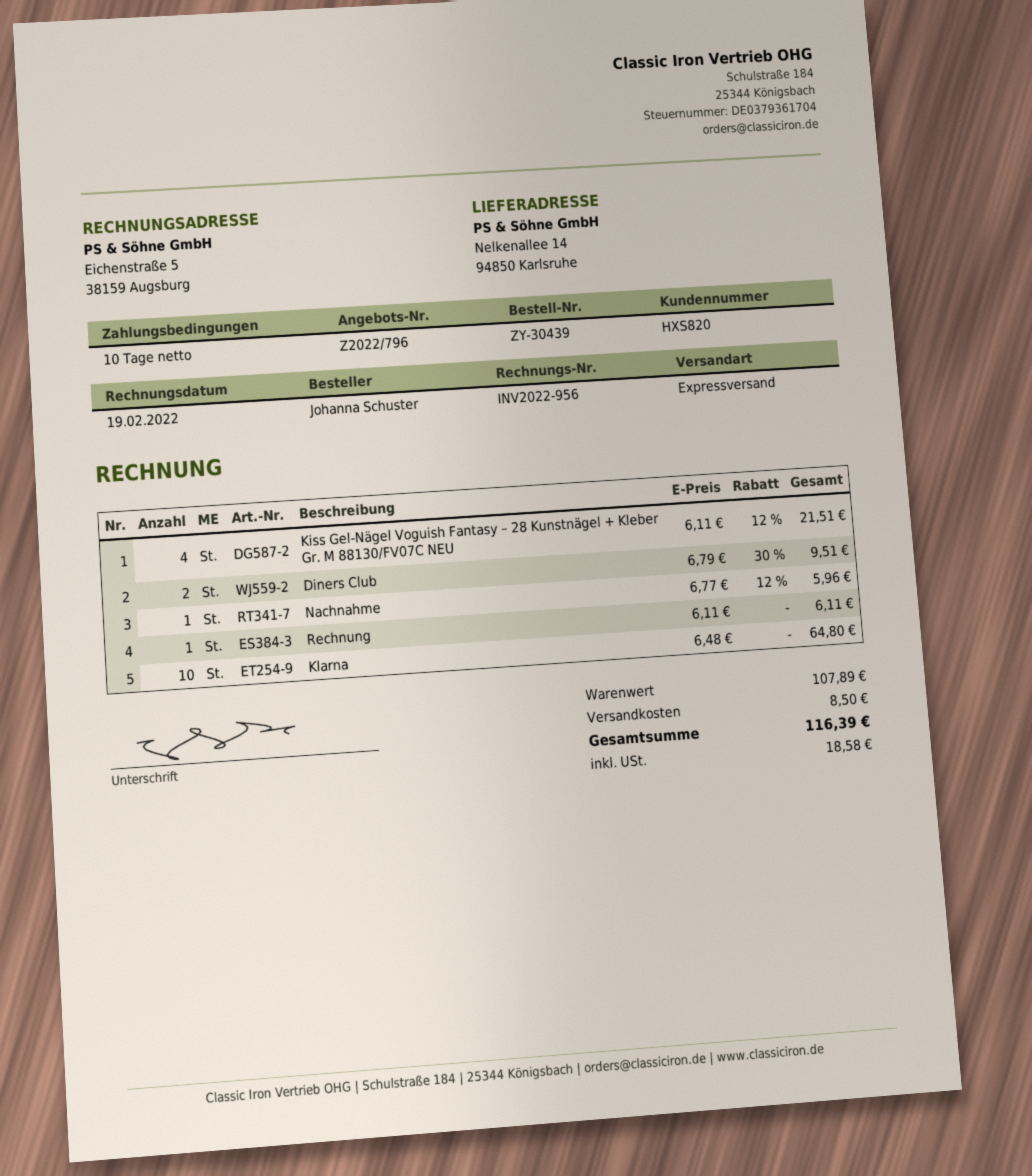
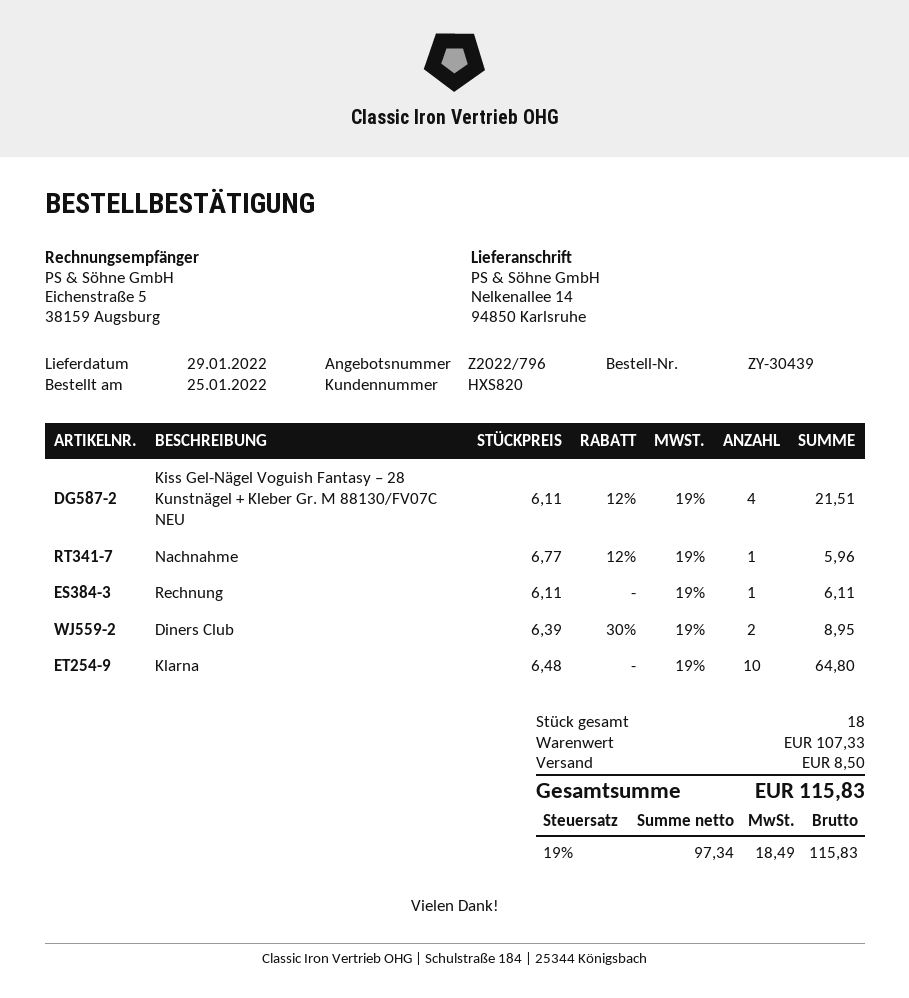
Diners Club: 2 x 6.79 - 30% = 9.51 -> 2 x 6.39 - 30% = 8.95
subtotal: 107.89 -> 107.33
tax: 18.58 -> 18.49
total: 116.39 -> 115.83

